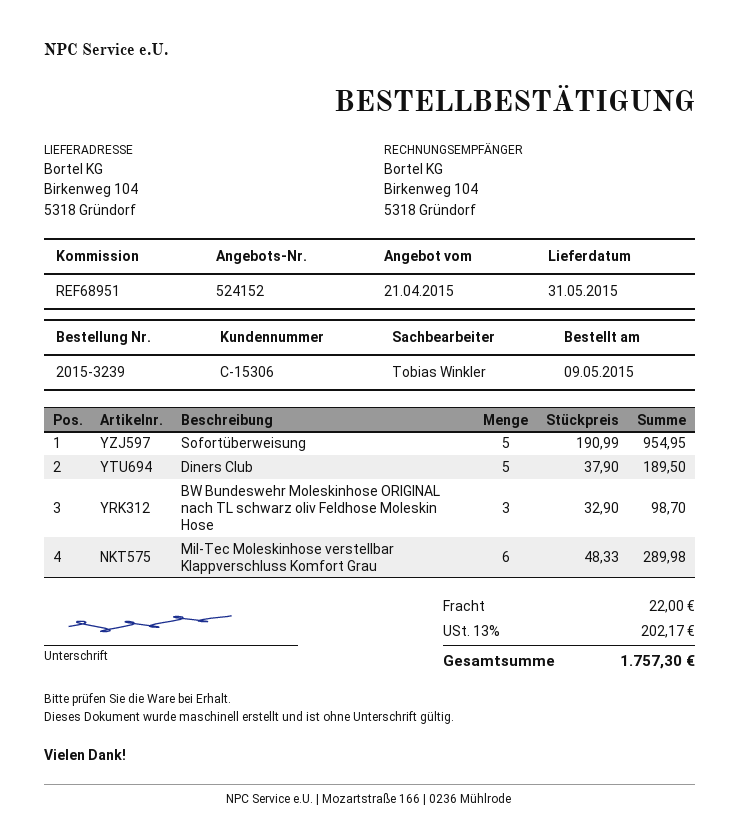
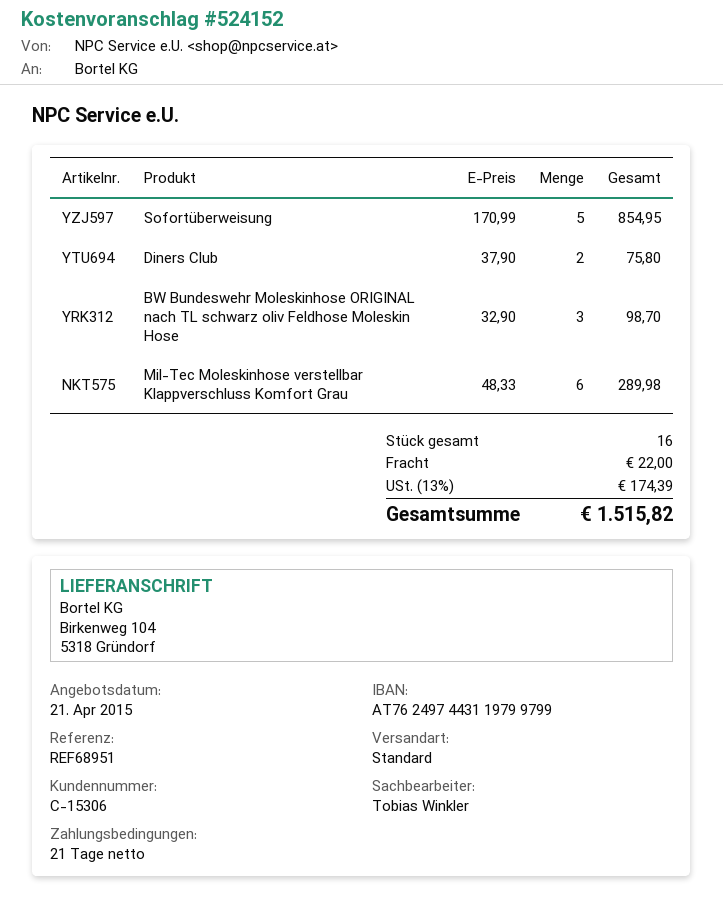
Sofortüberweisung: 5 x 190.99 = 954.95 -> 5 x 170.99 = 854.95
Diners Club: 5 x 37.90 = 189.50 -> 2 x 37.90 = 75.80
tax: 13% = 202.17 -> 13% = 174.39
total: 1757.30 -> 1515.82

